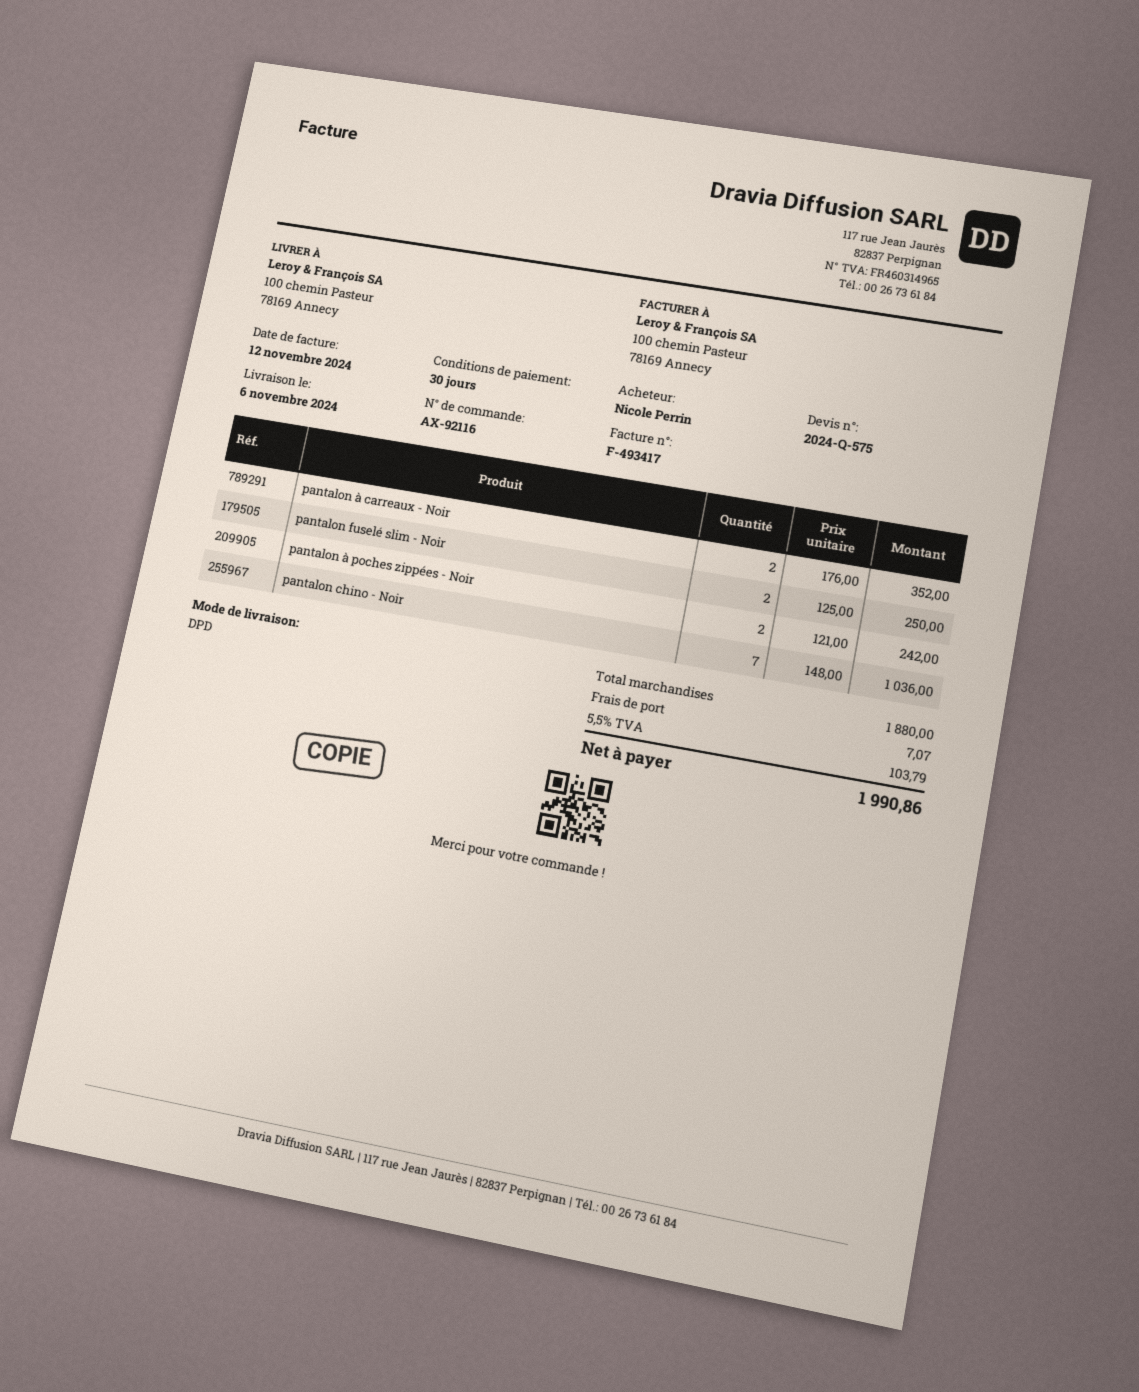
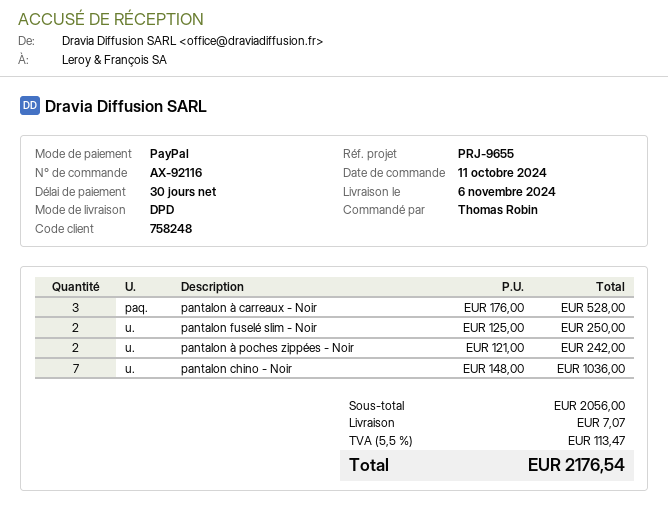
ordered by: Nicole Perrin -> Thomas Robin
pantalon à carreaux - Noir: 2 x 176.00 = 352.00 -> 3 x 176.00 = 528.00
subtotal: 1880.00 -> 2056.00
tax: 5.5% = 103.79 -> 5.5% = 113.47
total: 1990.86 -> 2176.54

